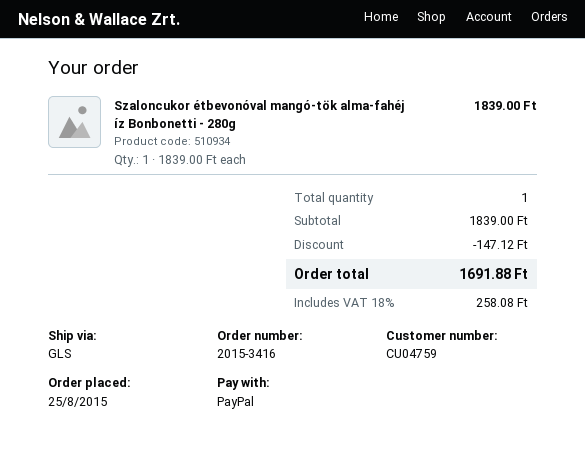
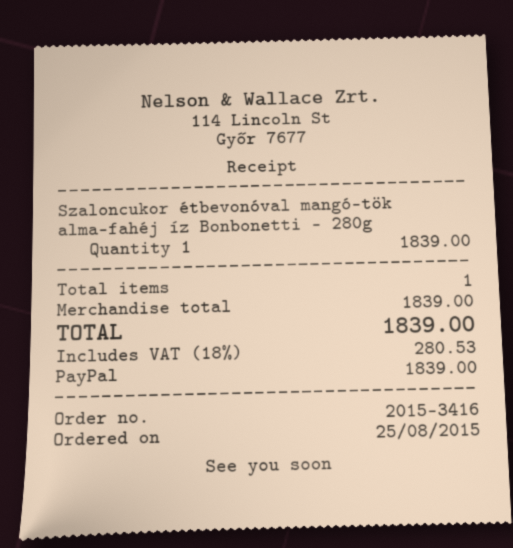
discount: 147.12 -> none
tax: 18% = 258.08 -> 18% = 280.53
total: 1691.88 -> 1839.00

